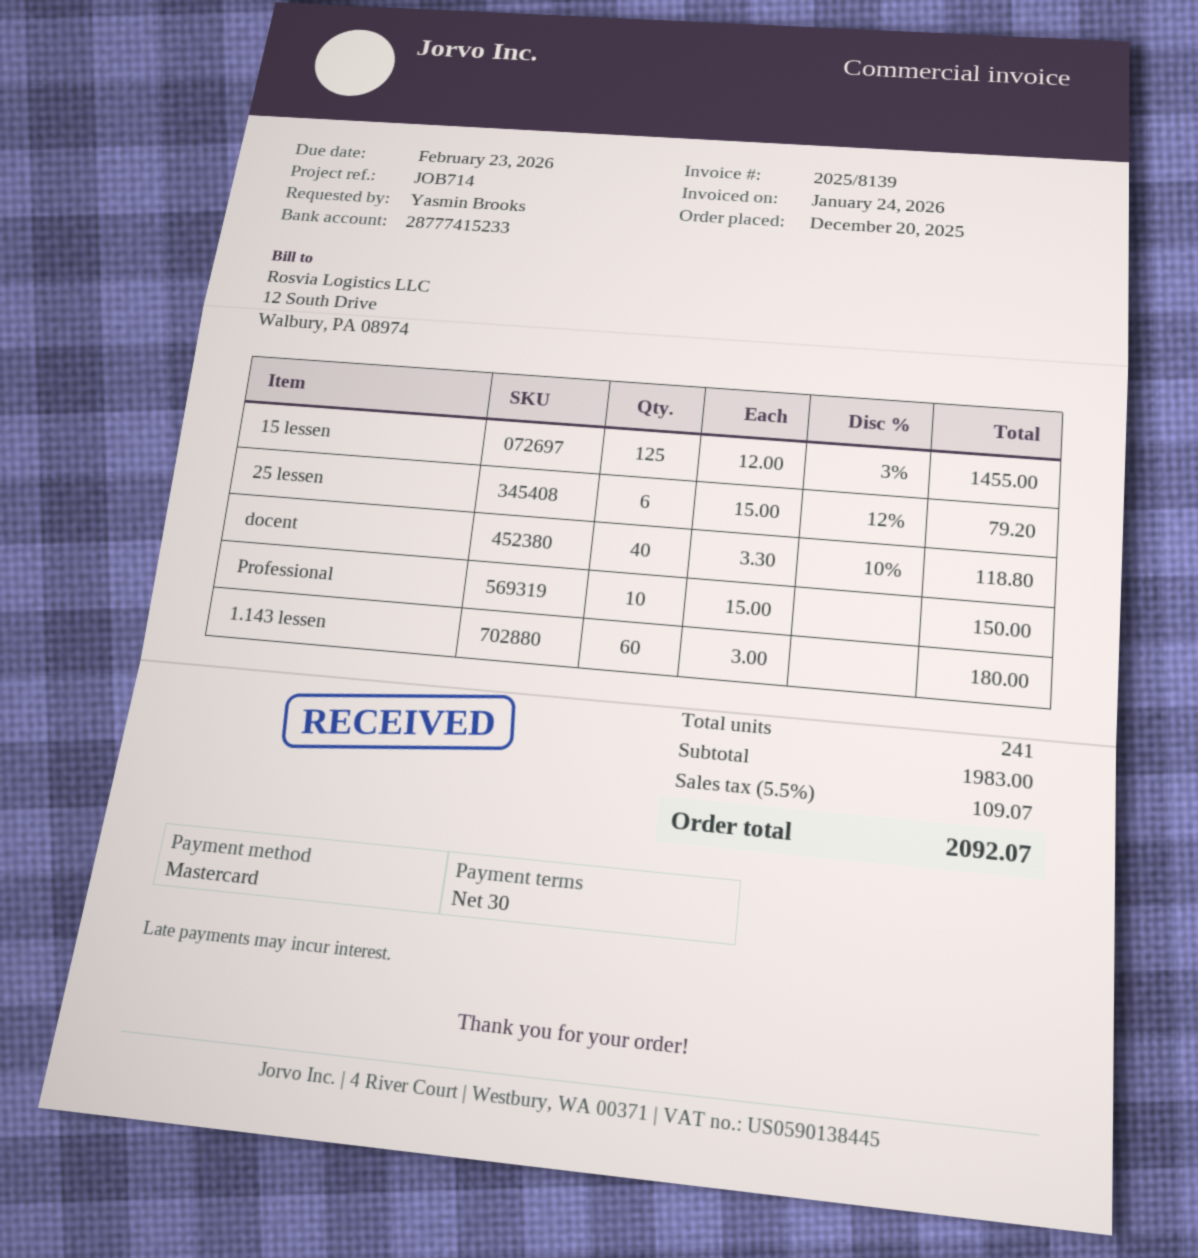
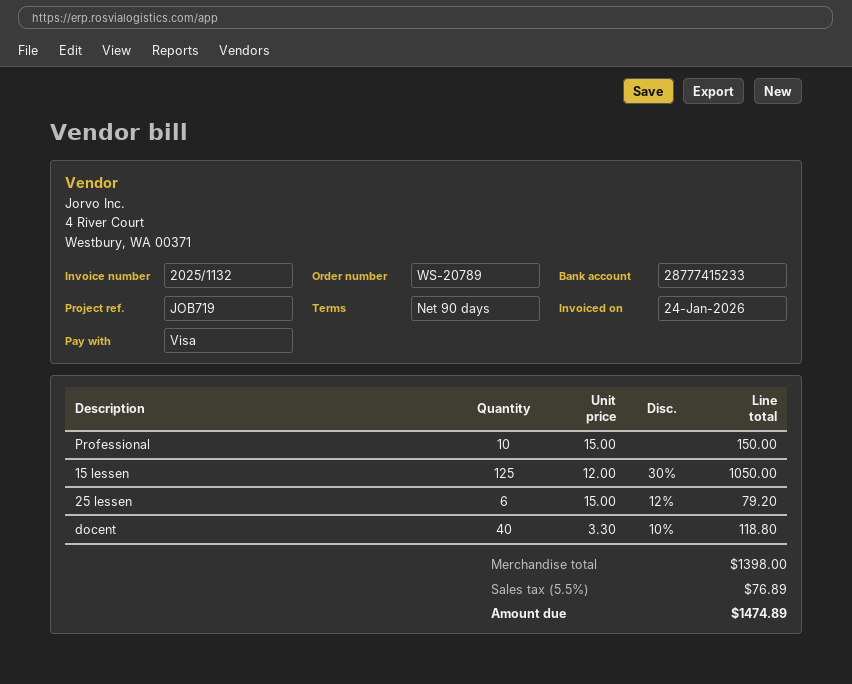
invoice number: 2025/8139 -> 2025/1132
payment terms: 30 days -> 90 days
reference: JOB714 -> JOB719
payment method: Mastercard -> Visa
15 lessen: 125 x 12.00 - 3% = 1455.00 -> 125 x 12.00 - 30% = 1050.00
1.143 lessen: 60 x 3.00 = 180.00 -> none
subtotal: 1983.00 -> 1398.00
tax: 5.5% = 109.07 -> 5.5% = 76.89
total: 2092.07 -> 1474.89

